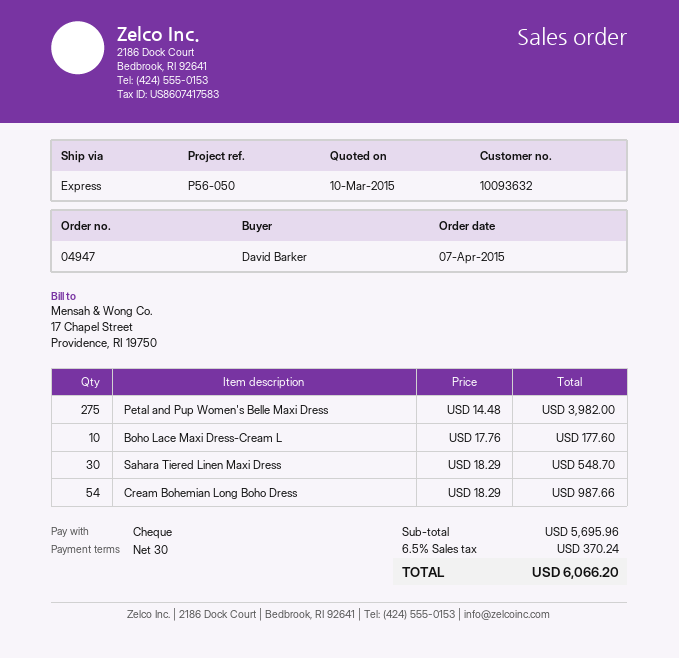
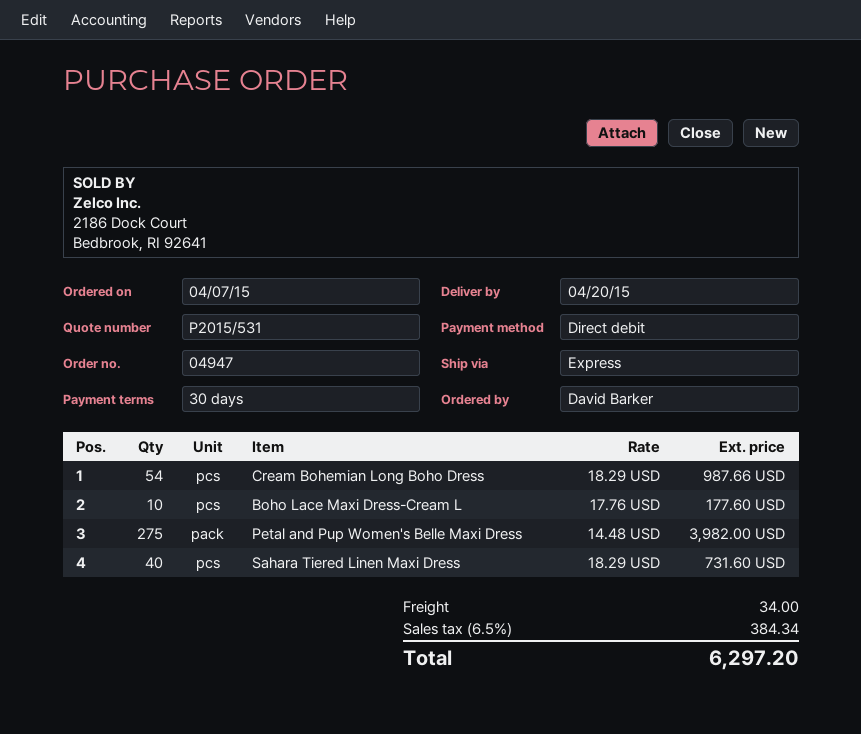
payment method: cheque -> direct debit
Sahara Tiered Linen Maxi Dress: 30 x 18.29 = 548.70 -> 40 x 18.29 = 731.60
shipping: none -> 34.00
tax: 6.5% = 370.24 -> 6.5% = 384.34
total: 6066.20 -> 6297.20

